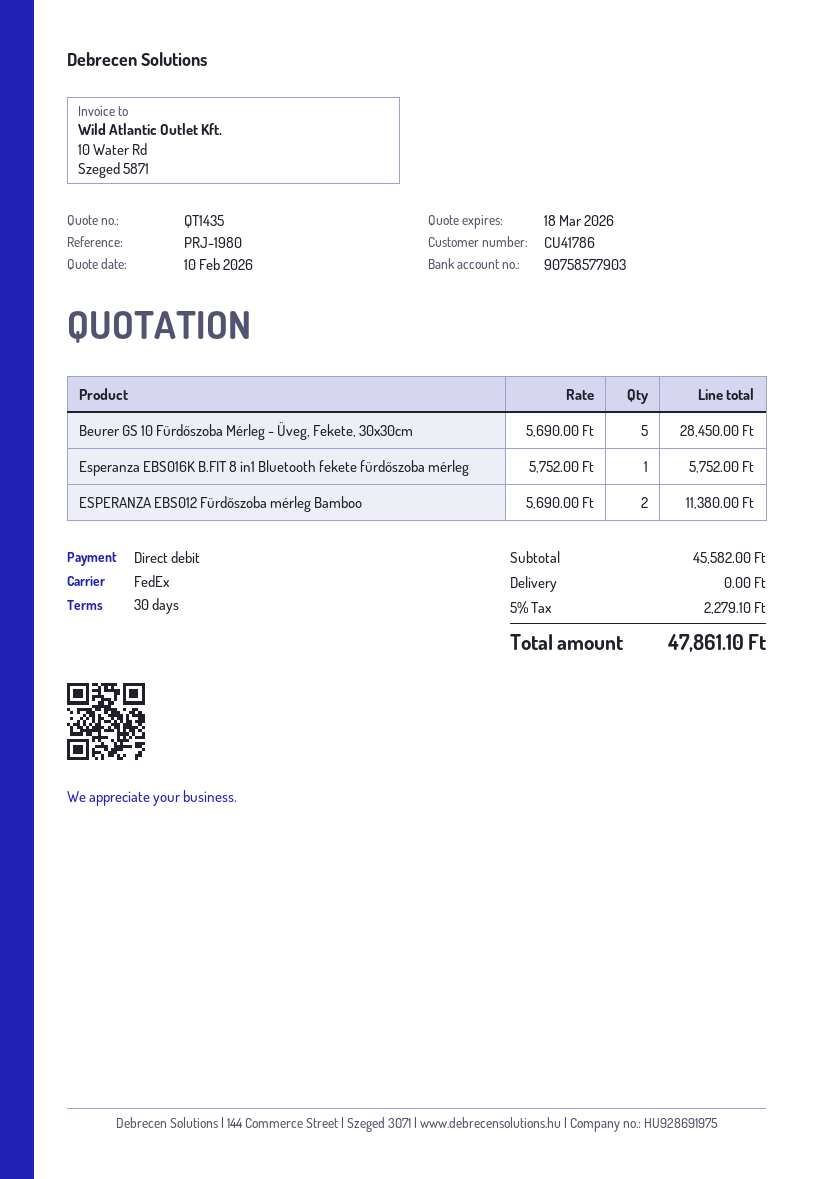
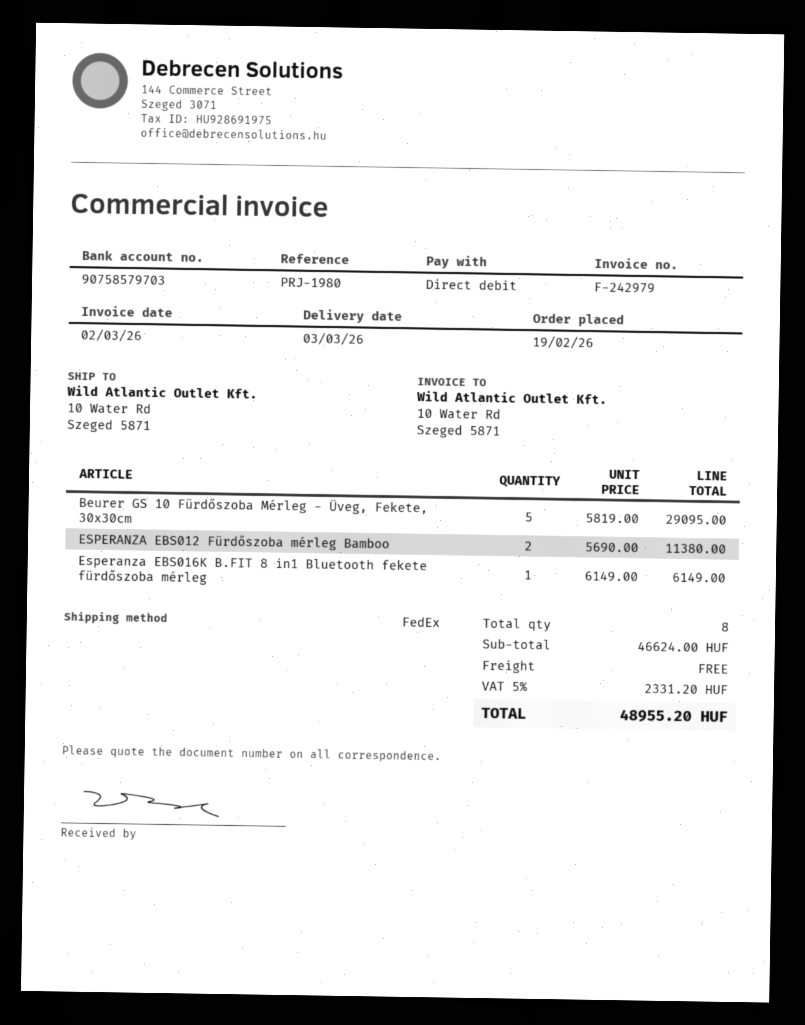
bank account: 90758577903 -> 90758579703
Beurer GS 10 Fürdőszoba Mérleg - Üveg, Fekete, 30x30cm: 5 x 5690.00 = 28450.00 -> 5 x 5819.00 = 29095.00
Esperanza EBS016K B.FIT 8 in1 Bluetooth fekete fürdőszoba mérleg: 1 x 5752.00 = 5752.00 -> 1 x 6149.00 = 6149.00
subtotal: 45582.00 -> 46624.00
tax: 5% = 2279.10 -> 5% = 2331.20
total: 47861.10 -> 48955.20

